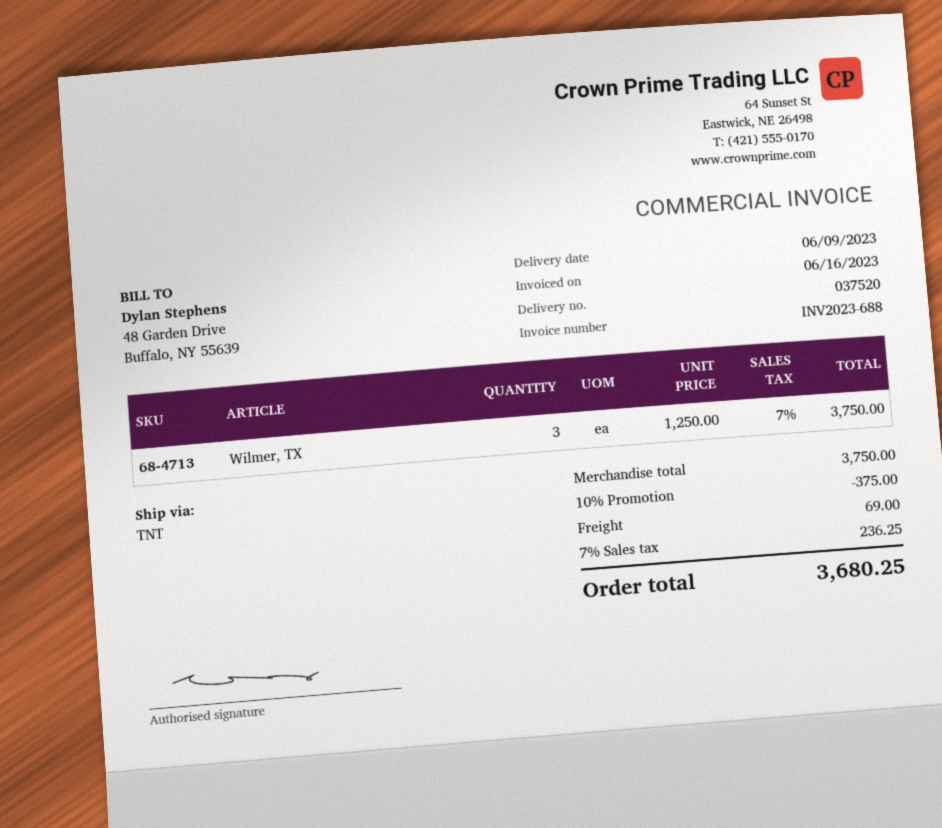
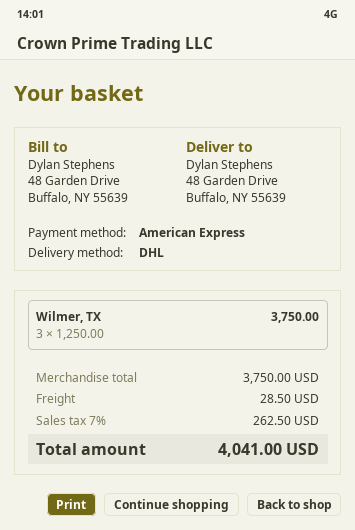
shipping method: TNT -> DHL
discount: 10% = 375.00 -> none
shipping: 69.00 -> 28.50
tax: 7% = 236.25 -> 7% = 262.50
total: 3680.25 -> 4041.00

